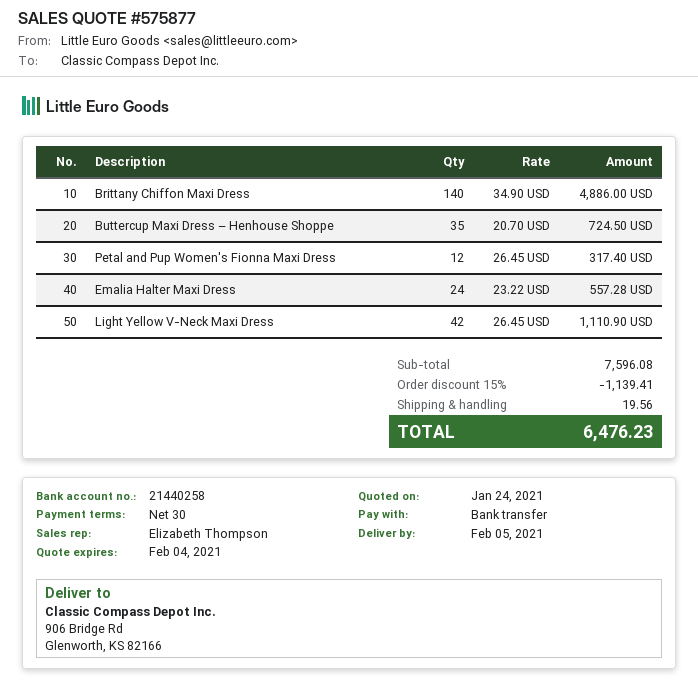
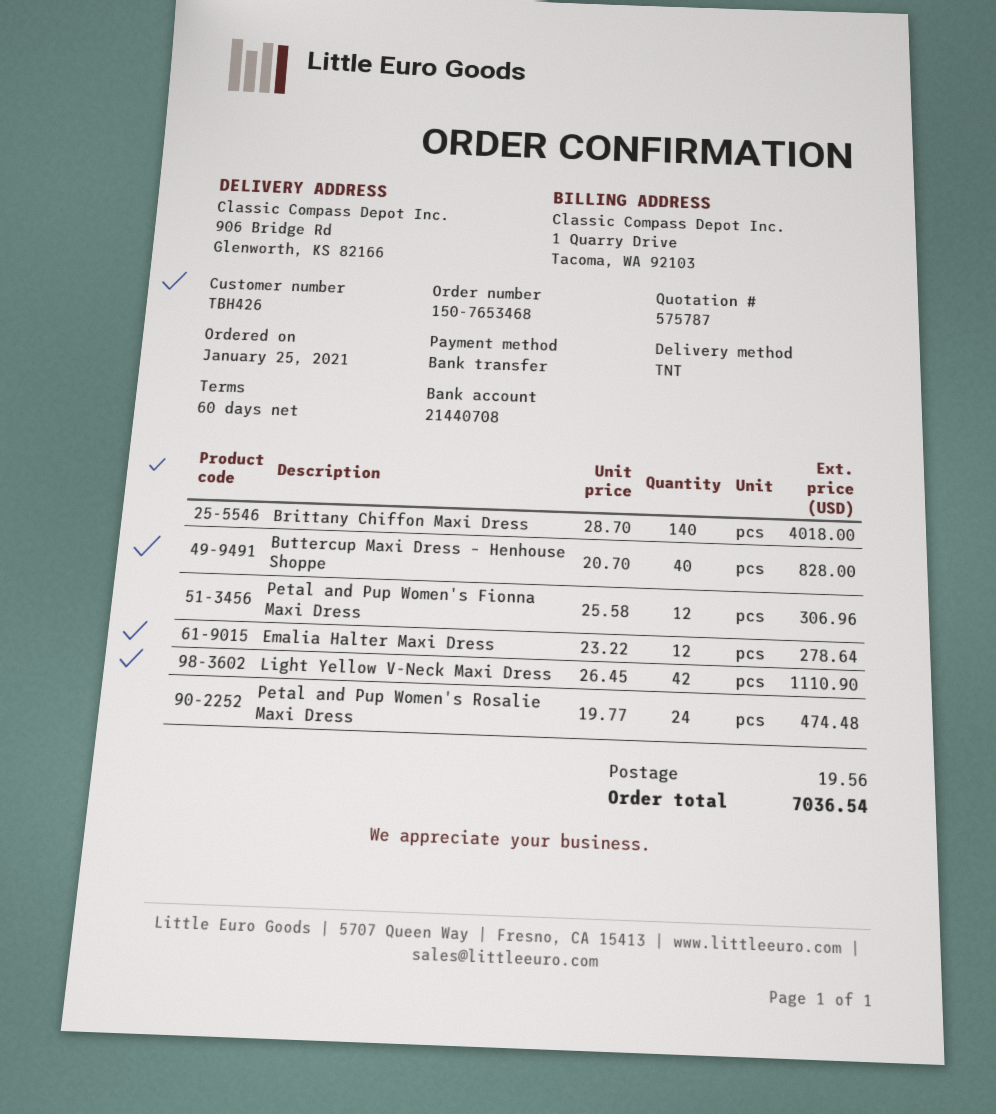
quote number: 575877 -> 575787
payment terms: 30 days -> 60 days
bank account: 21440258 -> 21440708
Brittany Chiffon Maxi Dress: 140 x 34.90 = 4886.00 -> 140 x 28.70 = 4018.00
Buttercup Maxi Dress – Henhouse Shoppe: 35 x 20.70 = 724.50 -> 40 x 20.70 = 828.00
Petal and Pup Women's Fionna Maxi Dress: 12 x 26.45 = 317.40 -> 12 x 25.58 = 306.96
Emalia Halter Maxi Dress: 24 x 23.22 = 557.28 -> 12 x 23.22 = 278.64
Petal and Pup Women's Rosalie Maxi Dress: none -> 24 x 19.77 = 474.48
discount: 15% = 1139.41 -> none
total: 6476.23 -> 7036.54

